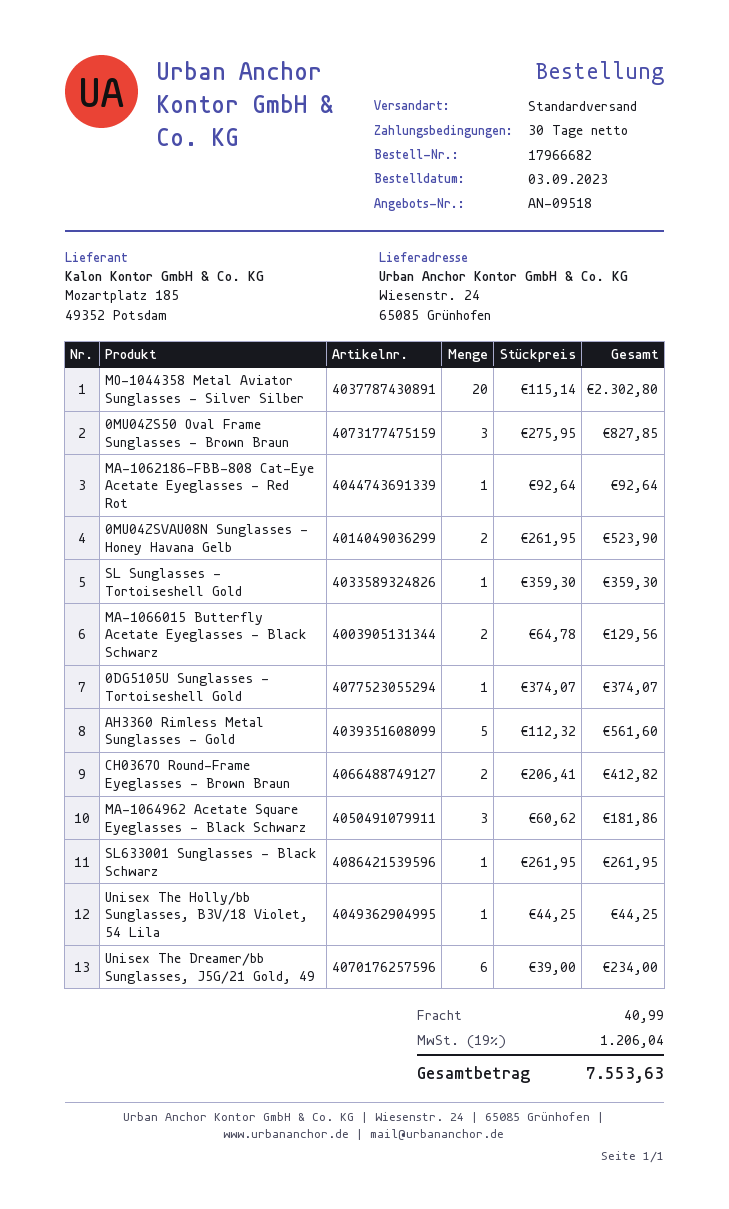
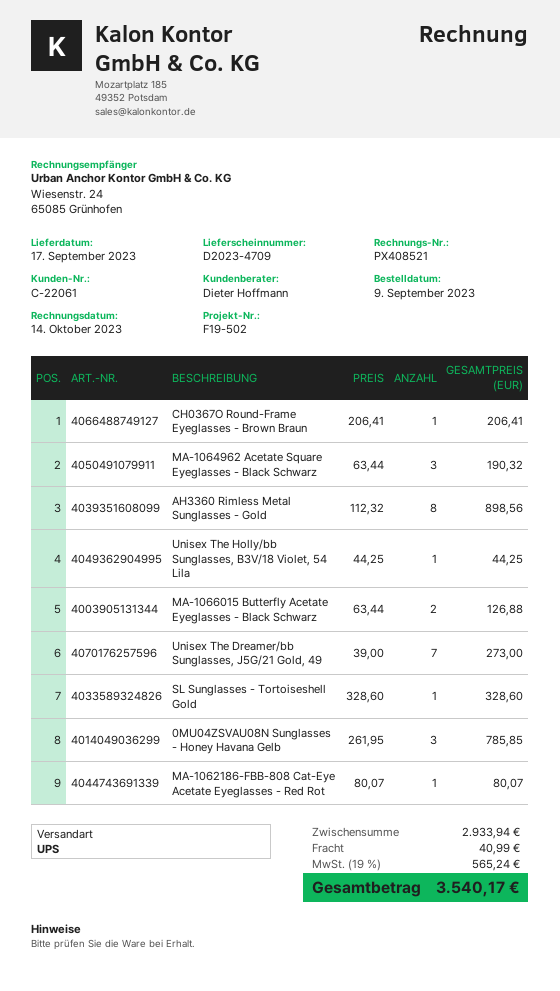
order date: 2023-09-03 -> 2023-09-09
shipping method: standard -> UPS
MO-1044358 Metal Aviator Sunglasses - Silver Silber: 20 x 115.14 = 2302.80 -> none
0MU04ZS50 Oval Frame Sunglasses - Brown Braun: 3 x 275.95 = 827.85 -> none
MA-1062186-FBB-808 Cat-Eye Acetate Eyeglasses - Red Rot: 1 x 92.64 = 92.64 -> 1 x 80.07 = 80.07
0MU04ZSVAU08N Sunglasses - Honey Havana Gelb: 2 x 261.95 = 523.90 -> 3 x 261.95 = 785.85
SL Sunglasses - Tortoiseshell Gold: 1 x 359.30 = 359.30 -> 1 x 328.60 = 328.60
MA-1066015 Butterfly Acetate Eyeglasses - Black Schwarz: 2 x 64.78 = 129.56 -> 2 x 63.44 = 126.88
0DG5105U Sunglasses - Tortoiseshell Gold: 1 x 374.07 = 374.07 -> none
AH3360 Rimless Metal Sunglasses - Gold: 5 x 112.32 = 561.60 -> 8 x 112.32 = 898.56
CH0367O Round-Frame Eyeglasses - Brown Braun: 2 x 206.41 = 412.82 -> 1 x 206.41 = 206.41
MA-1064962 Acetate Square Eyeglasses - Black Schwarz: 3 x 60.62 = 181.86 -> 3 x 63.44 = 190.32
SL633001 Sunglasses - Black Schwarz: 1 x 261.95 = 261.95 -> none
Unisex The Dreamer/bb Sunglasses, J5G/21 Gold, 49: 6 x 39.00 = 234.00 -> 7 x 39.00 = 273.00
tax: 19% = 1206.04 -> 19% = 565.24
total: 7553.63 -> 3540.17

